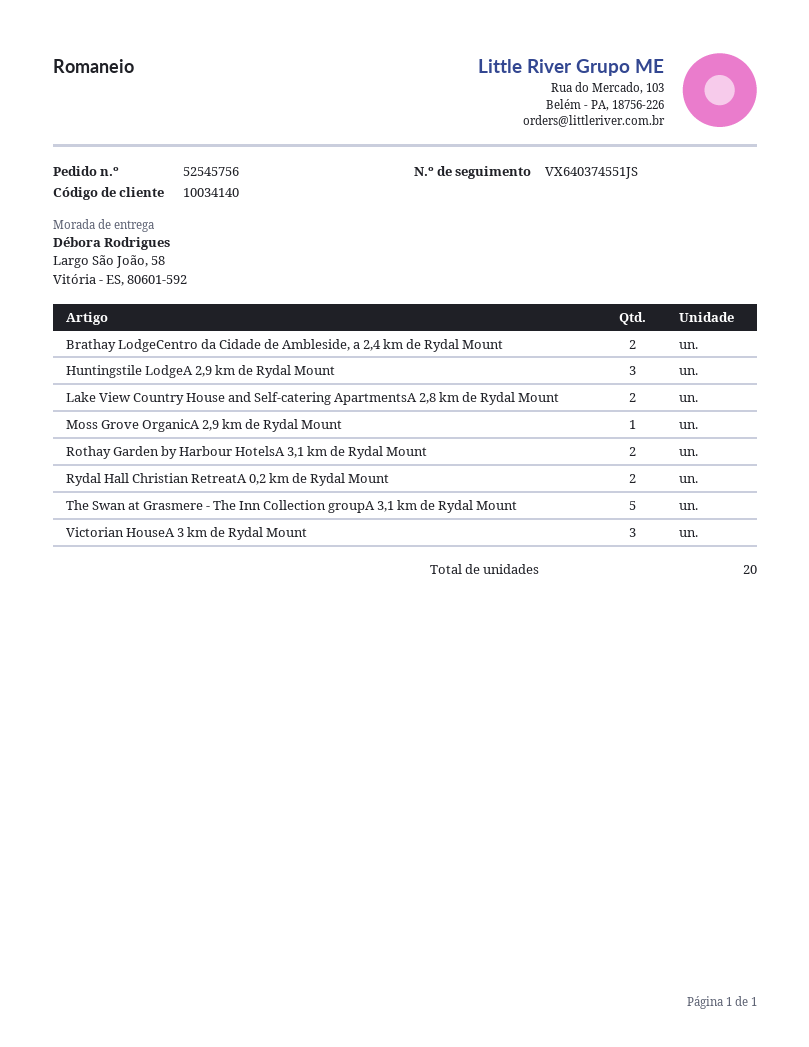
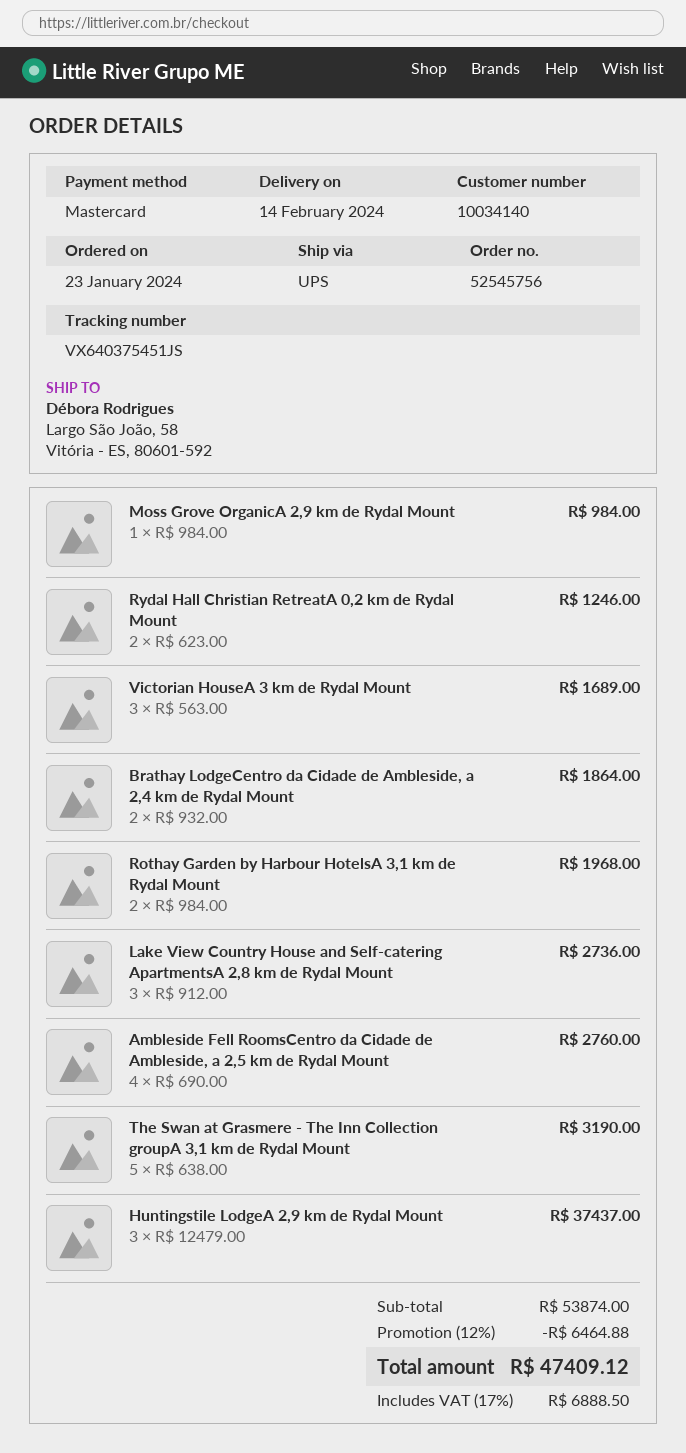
tracking number: VX640374551JS -> VX640375451JS
Lake View Country House and Self-catering ApartmentsA 2,8 km de Rydal Mount: 2 -> 3
Ambleside Fell RoomsCentro da Cidade de Ambleside, a 2,5 km de Rydal Mount: none -> 4

